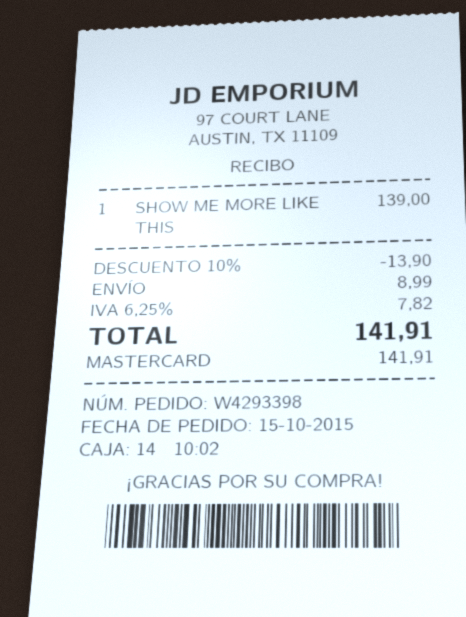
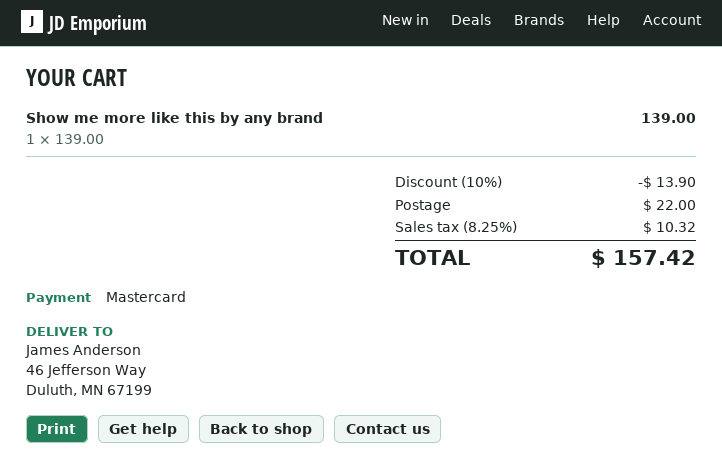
shipping: 8.99 -> 22.00
tax: 6.25% = 7.82 -> 8.25% = 10.32
total: 141.91 -> 157.42

